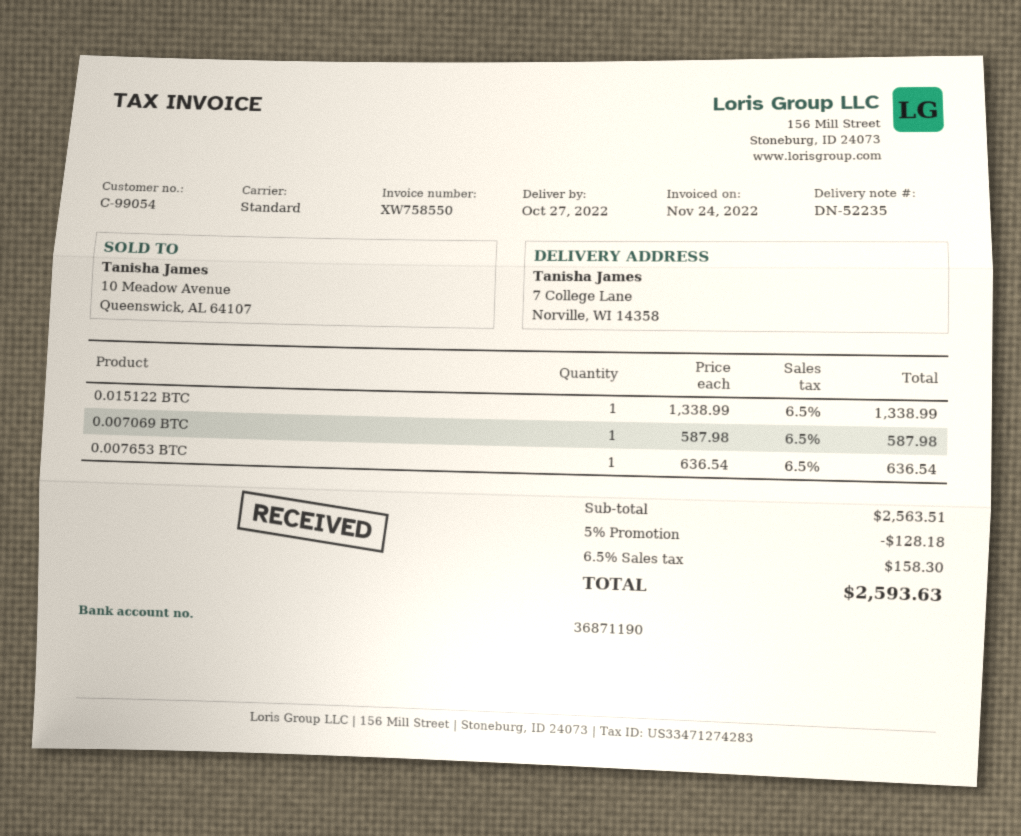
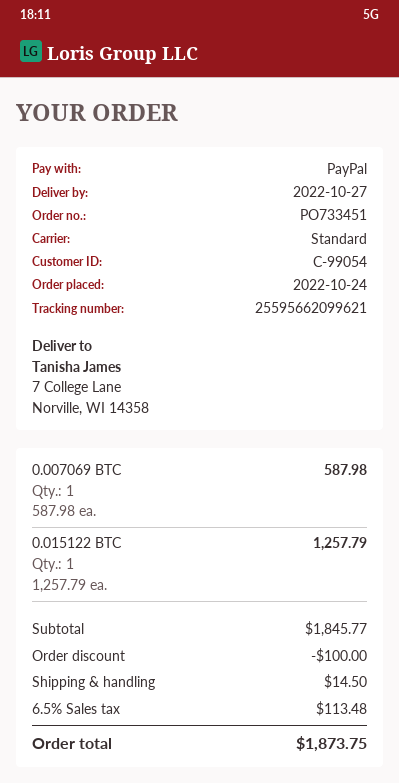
0.015122 BTC: 1 x 1338.99 = 1338.99 -> 1 x 1257.79 = 1257.79
0.007653 BTC: 1 x 636.54 = 636.54 -> none
subtotal: 2563.51 -> 1845.77
discount: 128.18 -> 100.00
shipping: none -> 14.50
tax: 6.5% = 158.30 -> 6.5% = 113.48
total: 2593.63 -> 1873.75

